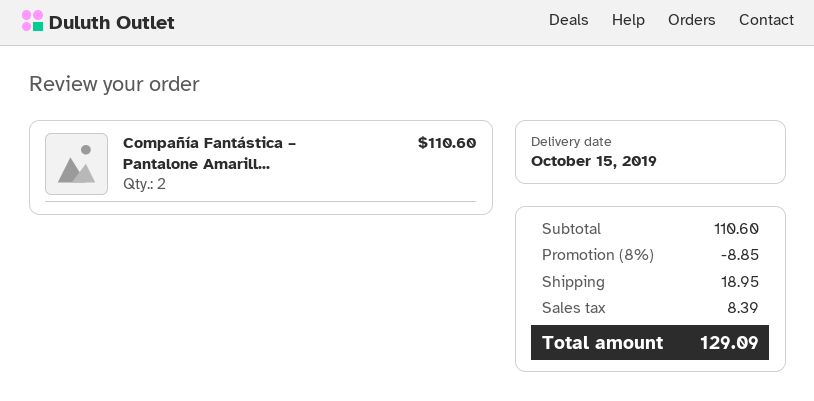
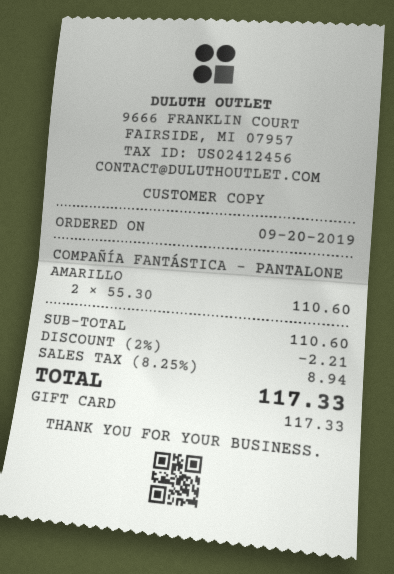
discount: 8% = 8.85 -> 2% = 2.21
shipping: 18.95 -> none
tax: 8.39 -> 8.94
total: 129.09 -> 117.33

